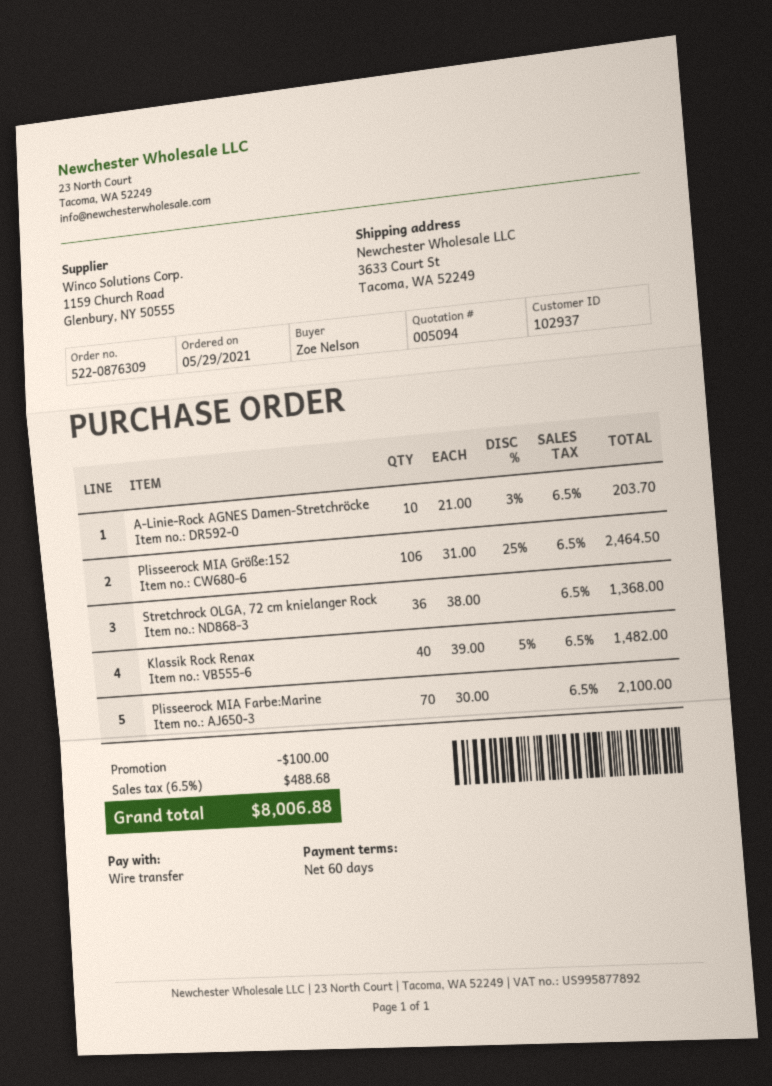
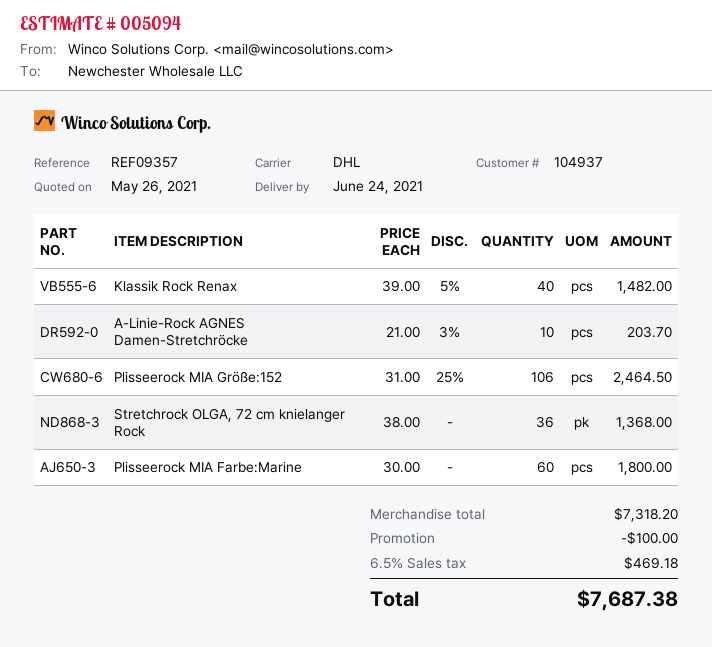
customer number: 102937 -> 104937
Plisseerock MIA Farbe:Marine: 70 x 30.00 = 2100.00 -> 60 x 30.00 = 1800.00
tax: 6.5% = 488.68 -> 6.5% = 469.18
total: 8006.88 -> 7687.38

